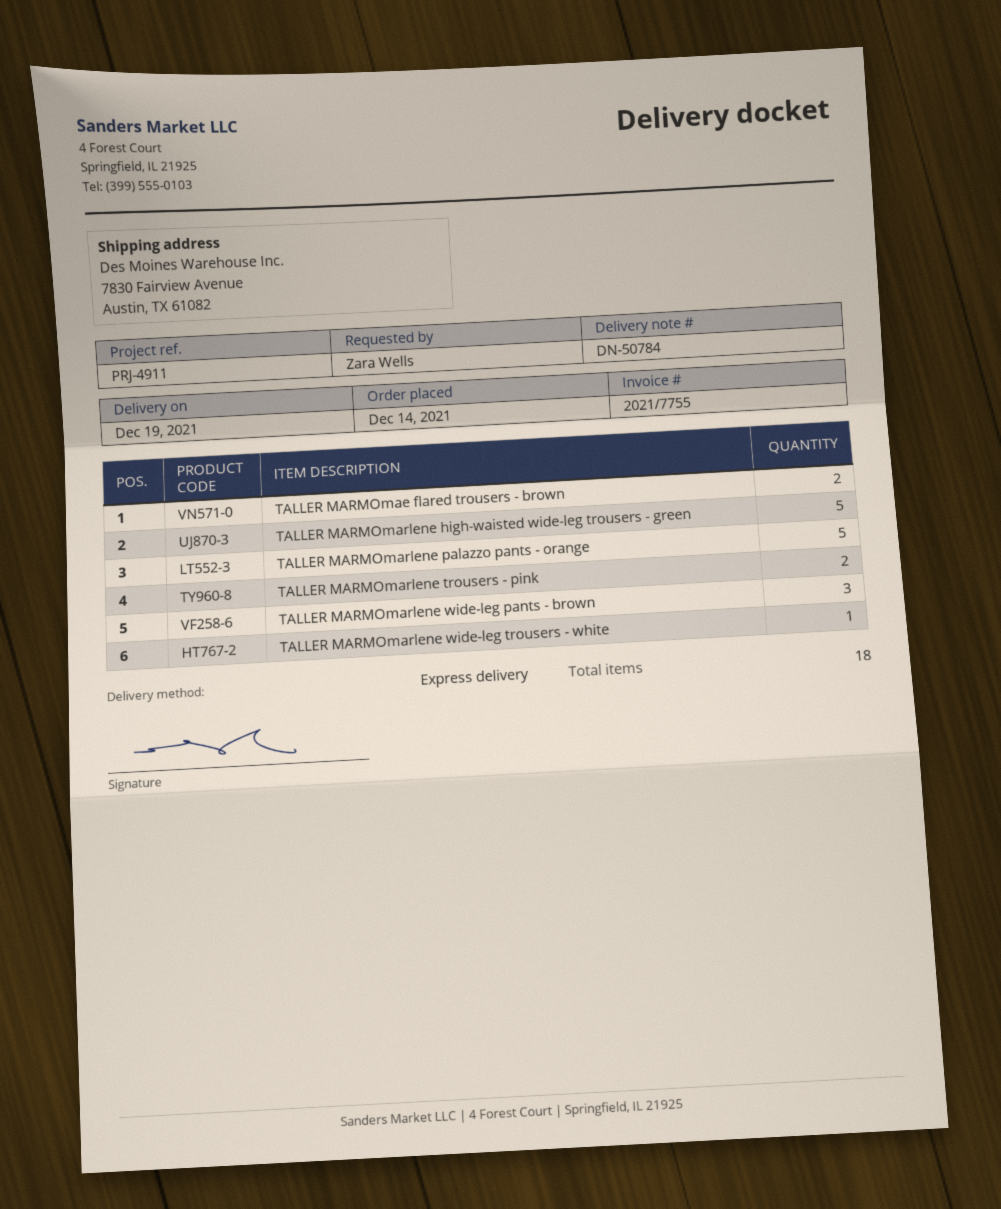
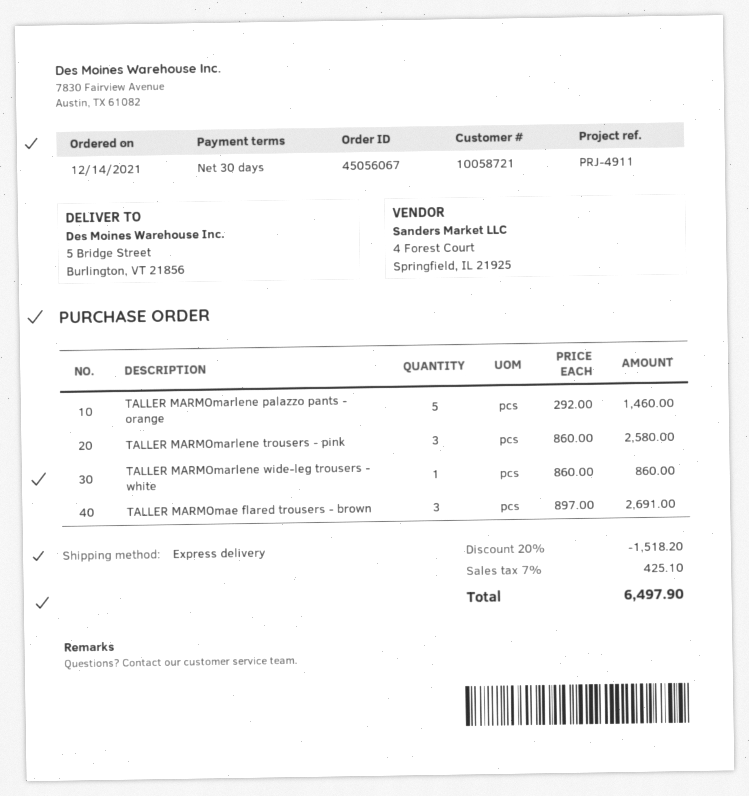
ship to: 7830 Fairview Avenue, Austin, TX 61082 -> 5 Bridge Street, Burlington, VT 21856
TALLER MARMOmae flared trousers - brown: 2 -> 3
TALLER MARMOmarlene high-waisted wide-leg trousers - green: 5 -> none
TALLER MARMOmarlene trousers - pink: 2 -> 3
TALLER MARMOmarlene wide-leg pants - brown: 3 -> none

